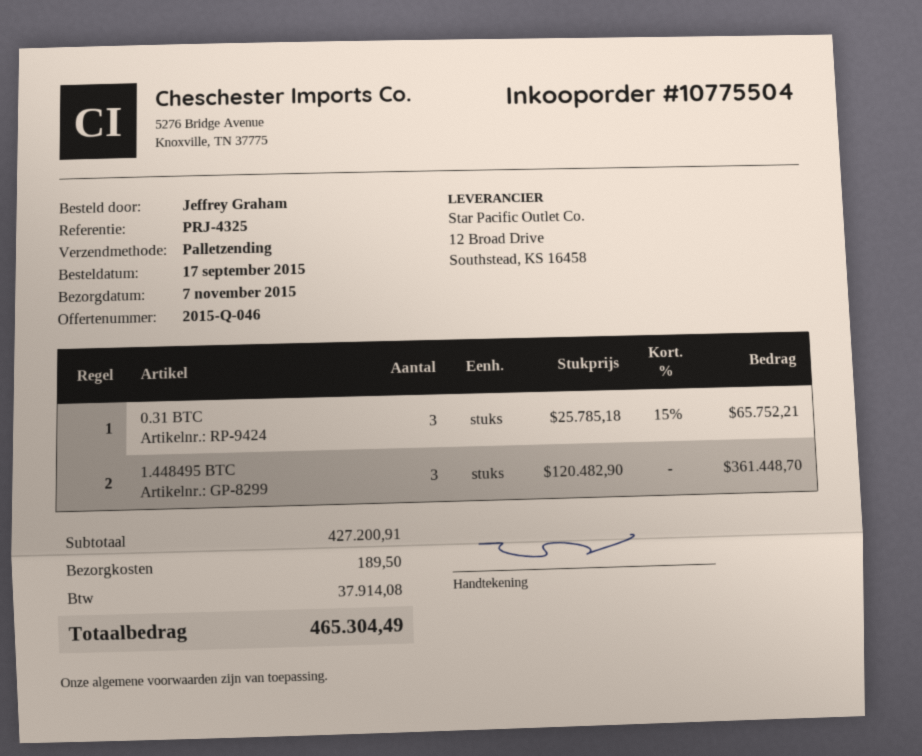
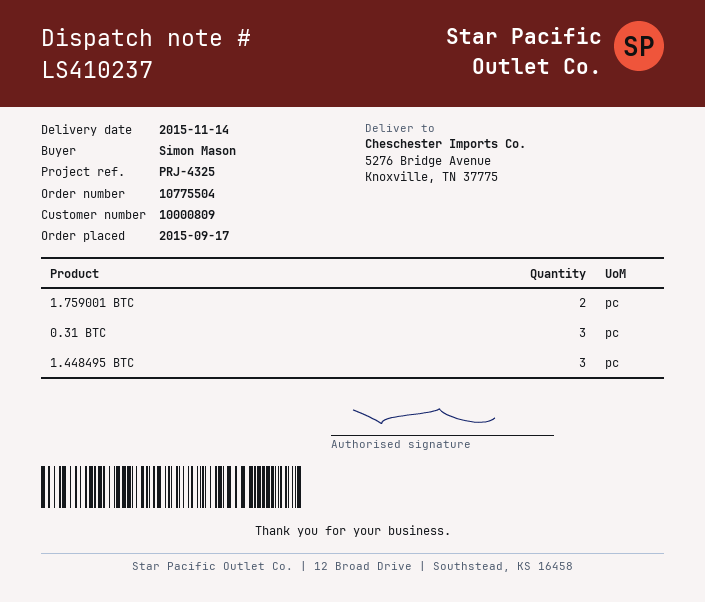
delivery date: 2015-11-07 -> 2015-11-14
ordered by: Jeffrey Graham -> Simon Mason
1.759001 BTC: none -> 2

